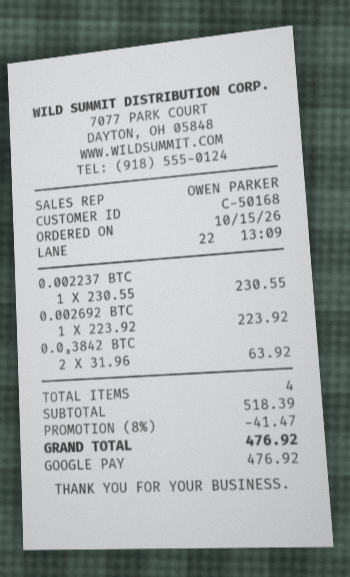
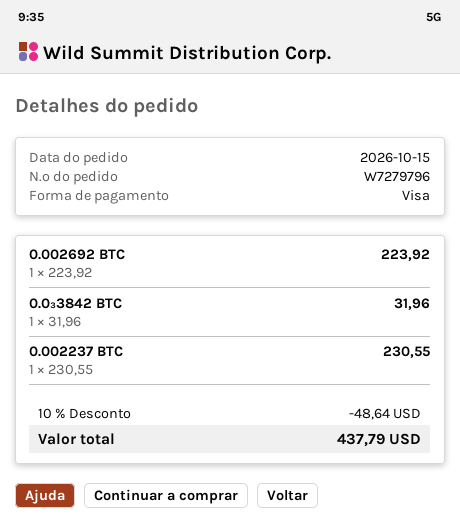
payment method: Google Pay -> Visa
0.0₃3842 BTC: 2 x 31.96 = 63.92 -> 1 x 31.96 = 31.96
discount: 8% = 41.47 -> 10% = 48.64
total: 476.92 -> 437.79

